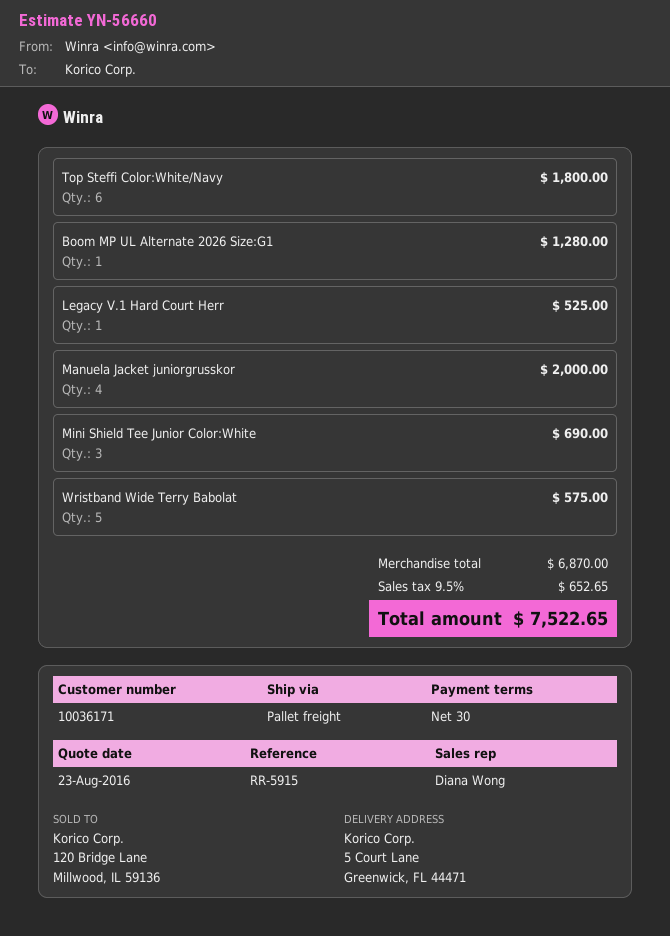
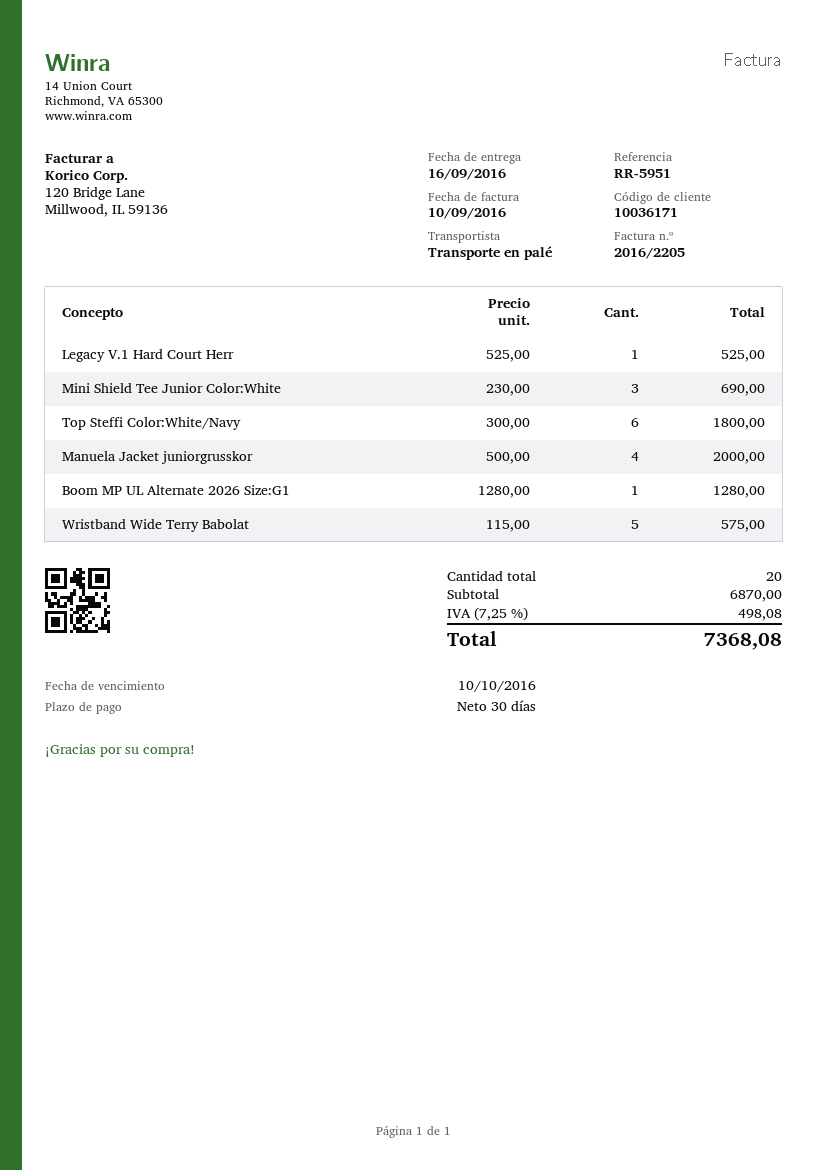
reference: RR-5915 -> RR-5951
tax: 9.5% = 652.65 -> 7.25% = 498.08
total: 7522.65 -> 7368.08

